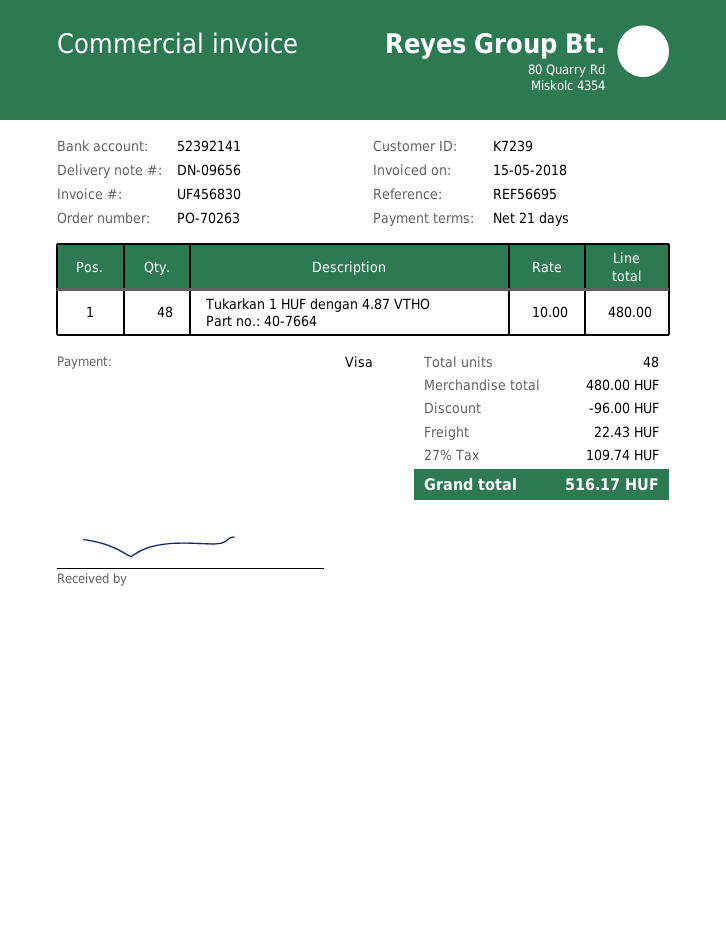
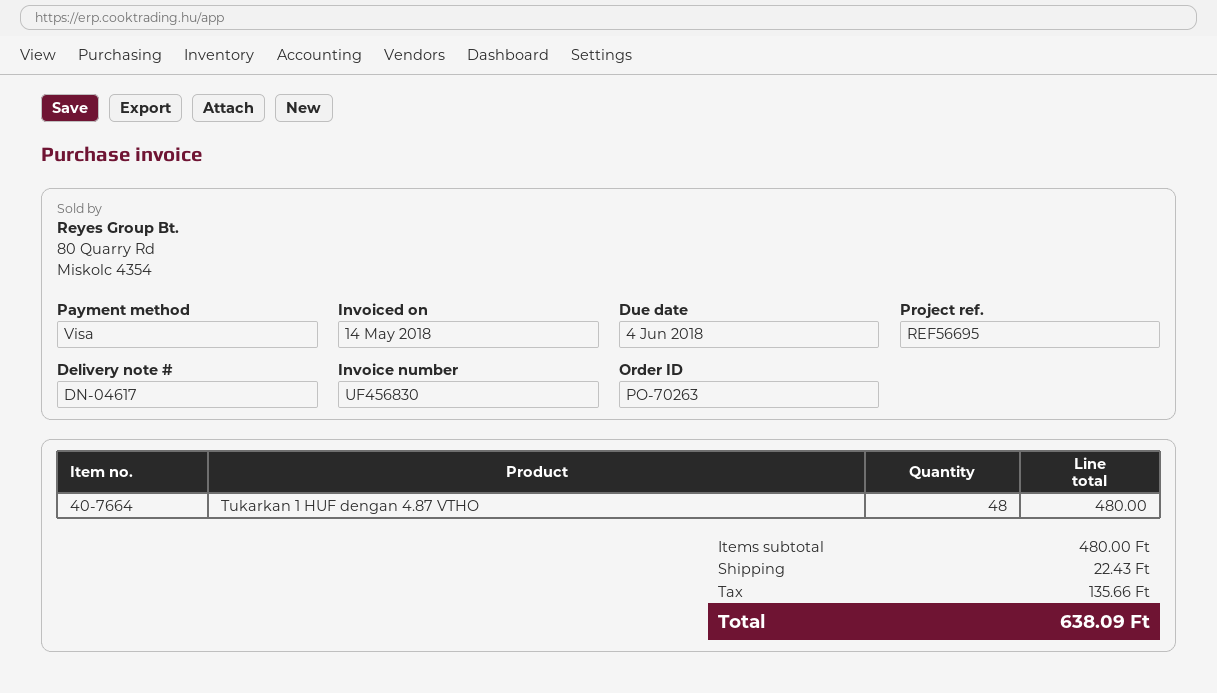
delivery note number: DN-09656 -> DN-04617
invoice date: 2018-05-15 -> 2018-05-14
discount: 96.00 -> none
tax: 109.74 -> 135.66
total: 516.17 -> 638.09

